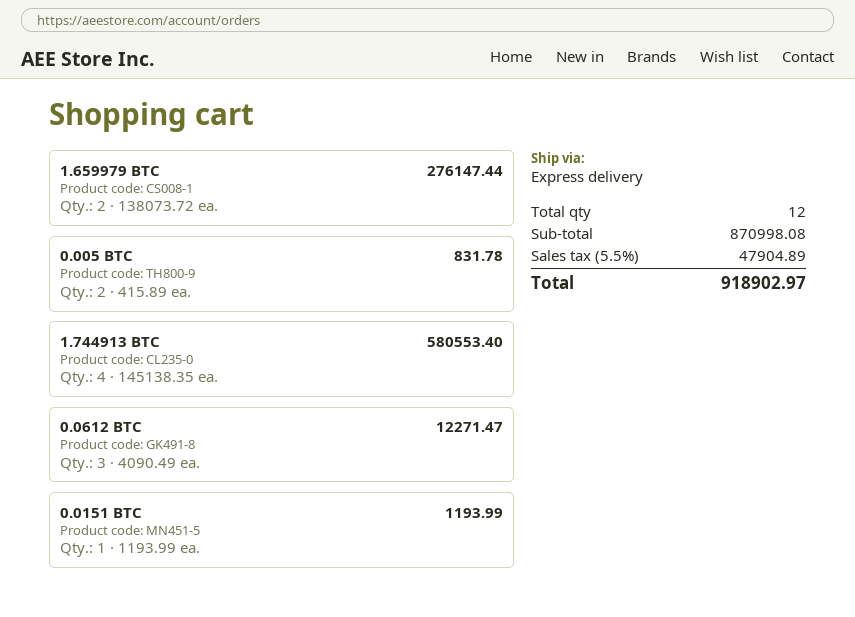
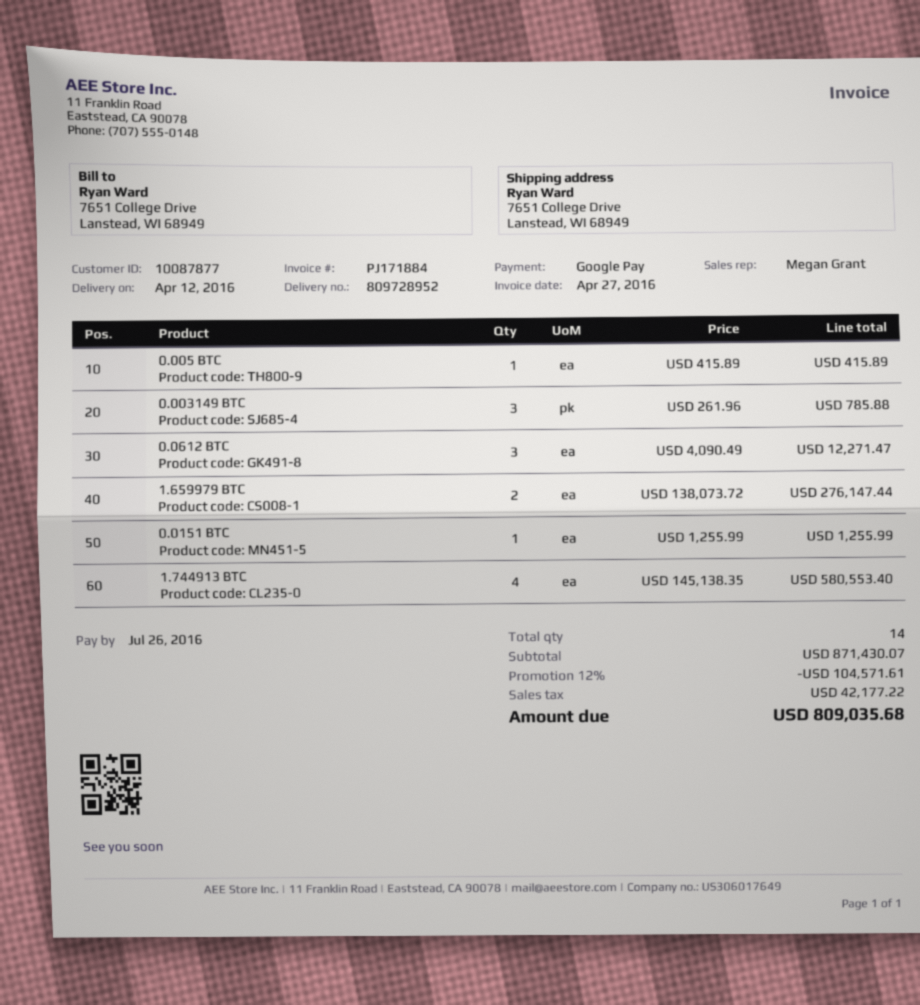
0.005 BTC: 2 x 415.89 = 831.78 -> 1 x 415.89 = 415.89
0.0151 BTC: 1 x 1193.99 = 1193.99 -> 1 x 1255.99 = 1255.99
0.003149 BTC: none -> 3 x 261.96 = 785.88
total quantity: 12 -> 14
subtotal: 870998.08 -> 871430.07
discount: none -> 12% = 104571.61
tax: 47904.89 -> 42177.22
total: 918902.97 -> 809035.68

